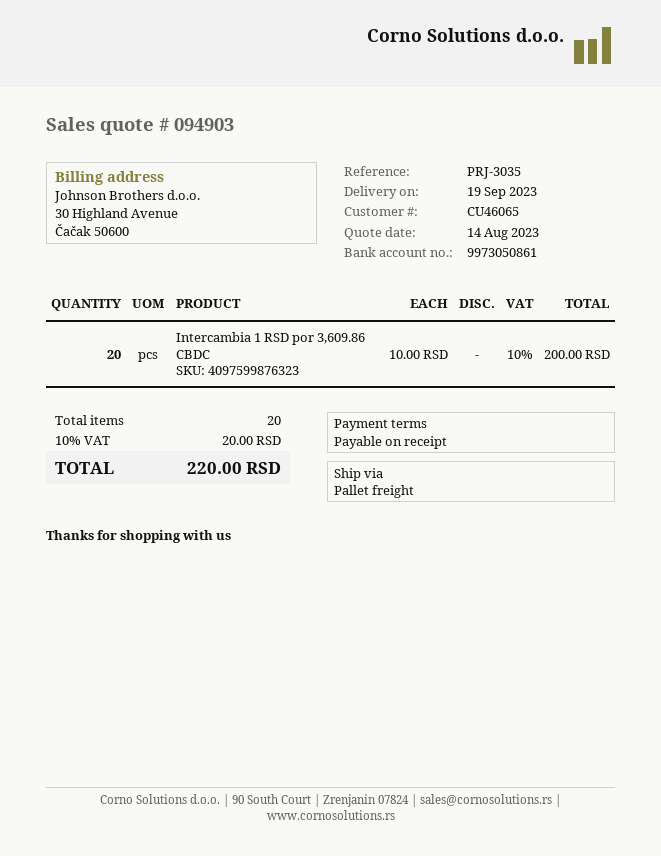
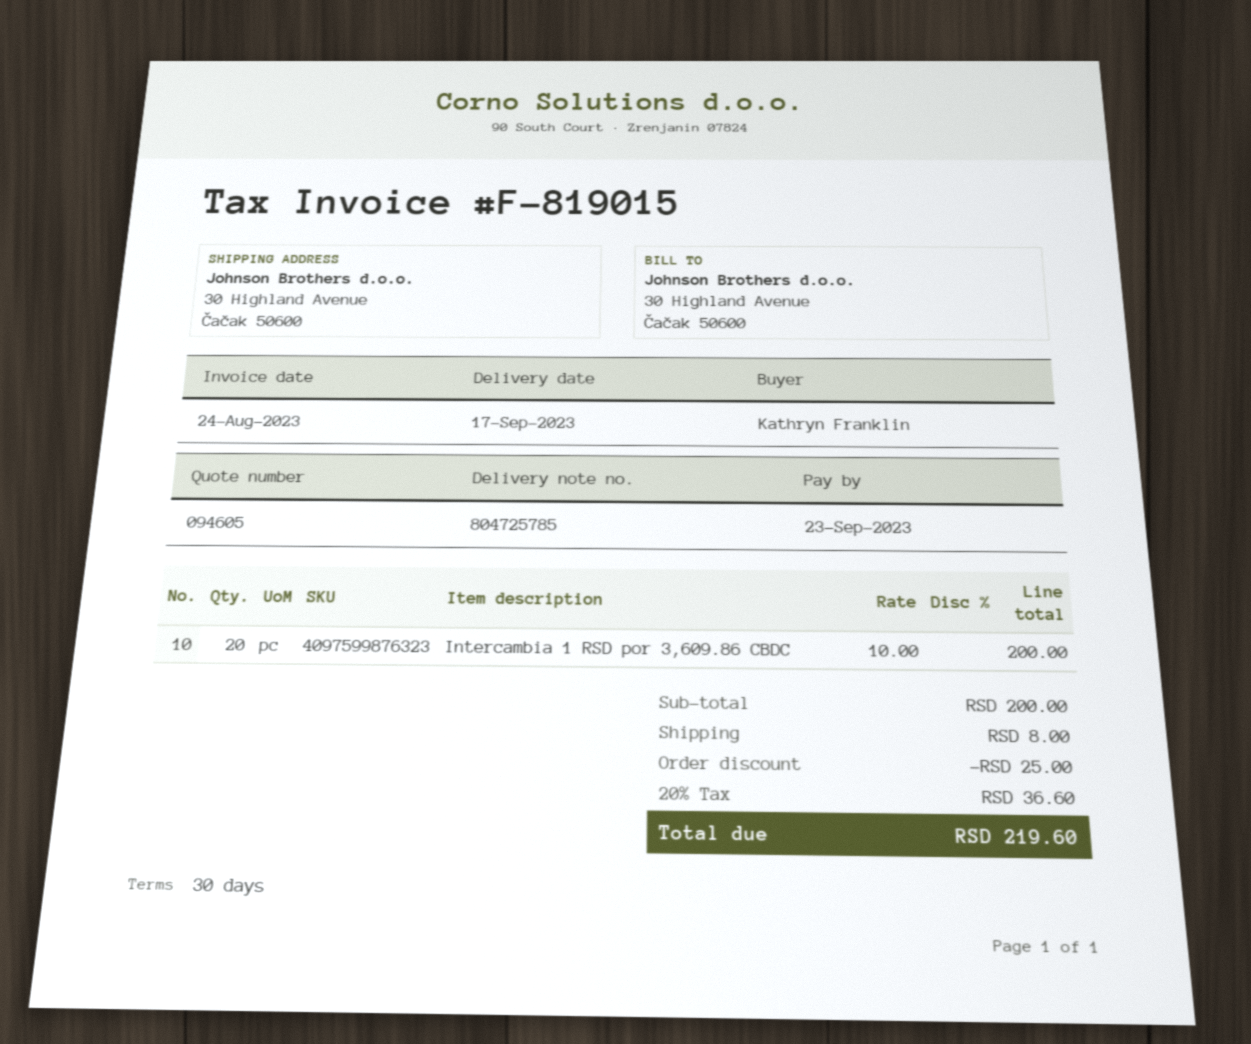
quote number: 094903 -> 094605
delivery date: 2023-09-19 -> 2023-09-17
payment terms: on receipt -> 30 days
discount: none -> 25.00
shipping: none -> 8.00
tax: 10% = 20.00 -> 20% = 36.60
total: 220.00 -> 219.60

